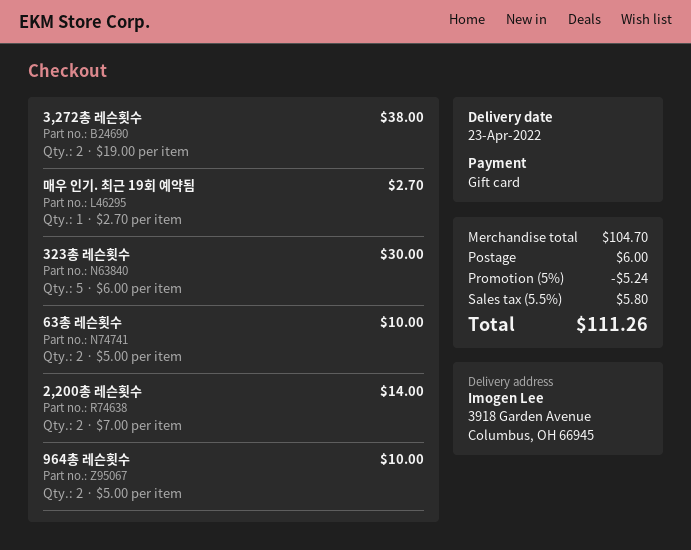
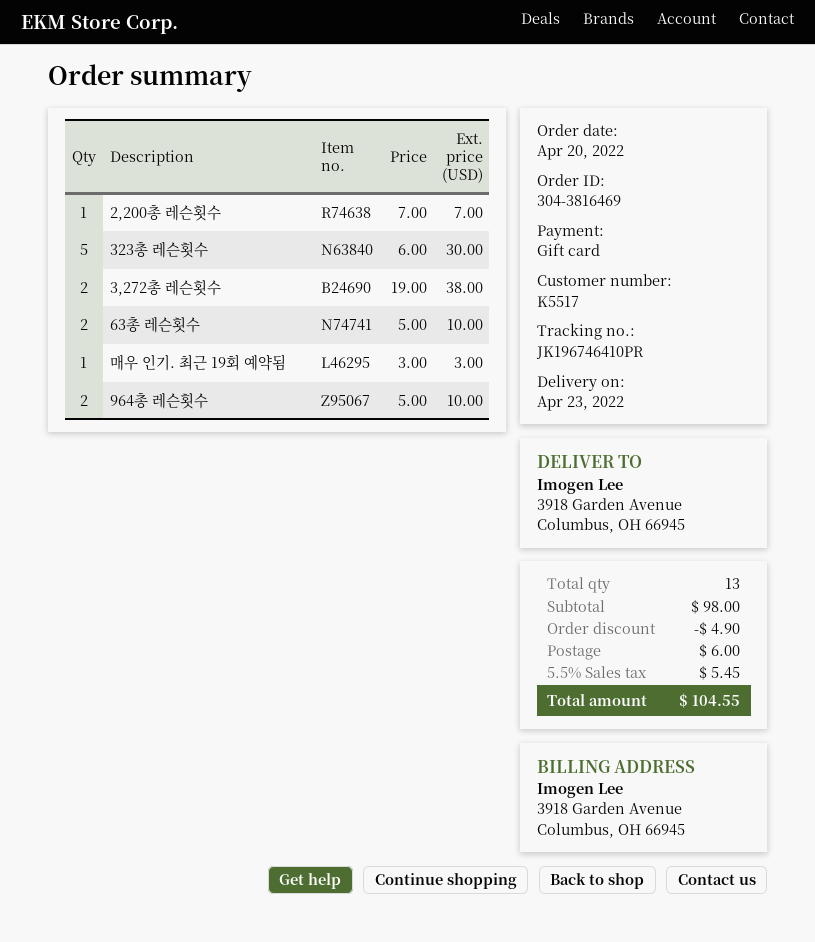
매우 인기. 최근 19회 예약됨: 1 x 2.70 = 2.70 -> 1 x 3.00 = 3.00
2,200총 레슨횟수: 2 x 7.00 = 14.00 -> 1 x 7.00 = 7.00
subtotal: 104.70 -> 98.00
discount: 5.24 -> 4.90
tax: 5.5% = 5.80 -> 5.5% = 5.45
total: 111.26 -> 104.55

